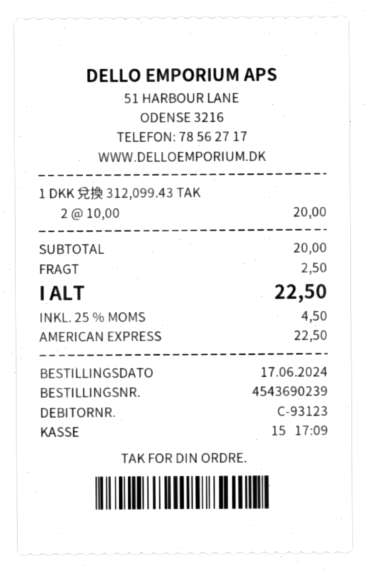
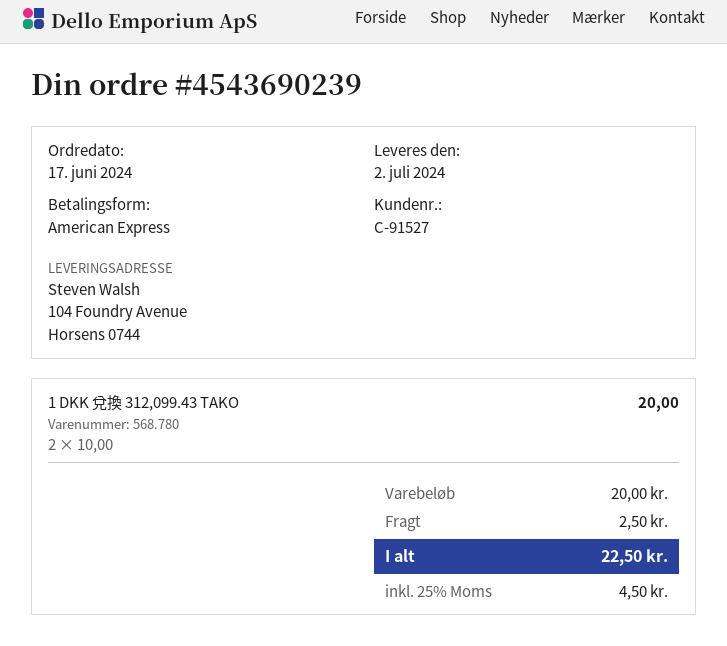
customer number: C-93123 -> C-91527

